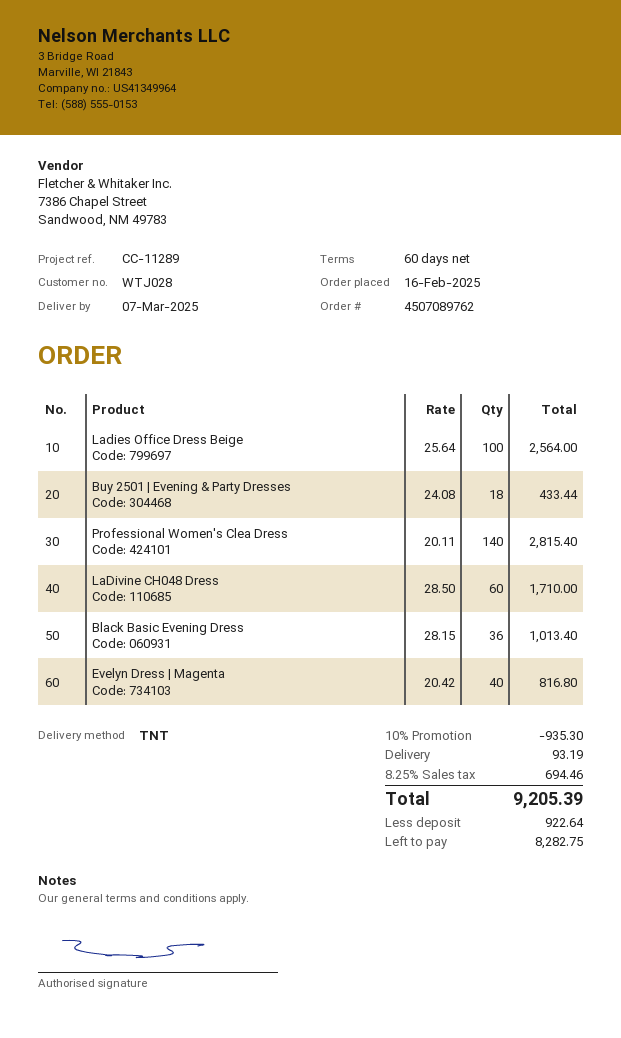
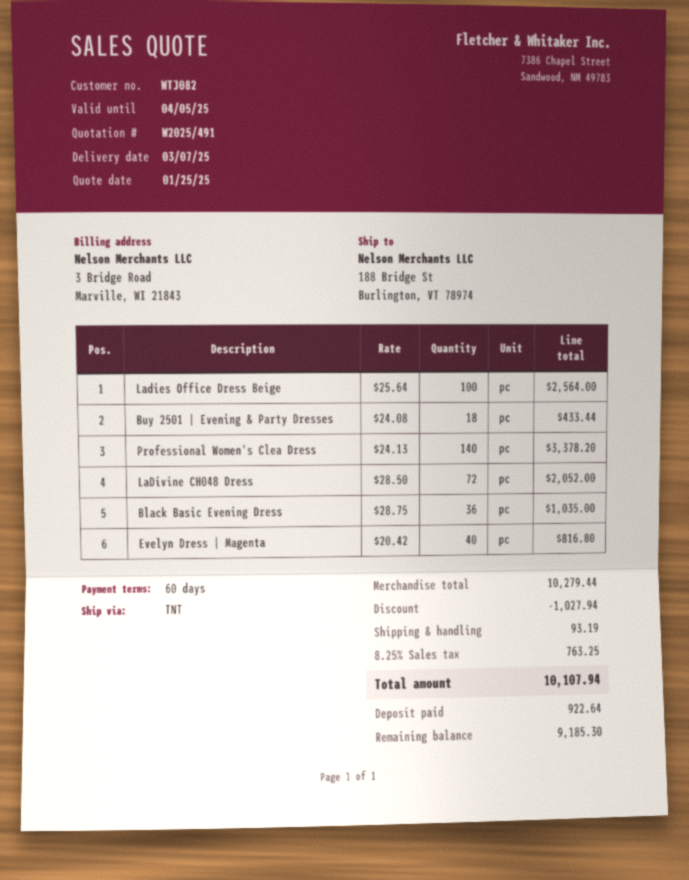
customer number: WTJ028 -> WTJ082
Professional Women's Clea Dress: 140 x 20.11 = 2815.40 -> 140 x 24.13 = 3378.20
LaDivine CH048 Dress: 60 x 28.50 = 1710.00 -> 72 x 28.50 = 2052.00
Black Basic Evening Dress: 36 x 28.15 = 1013.40 -> 36 x 28.75 = 1035.00
discount: 935.30 -> 1027.94
tax: 8.25% = 694.46 -> 8.25% = 763.25
total: 9205.39 -> 10107.94
balance: 8282.75 -> 9185.30

